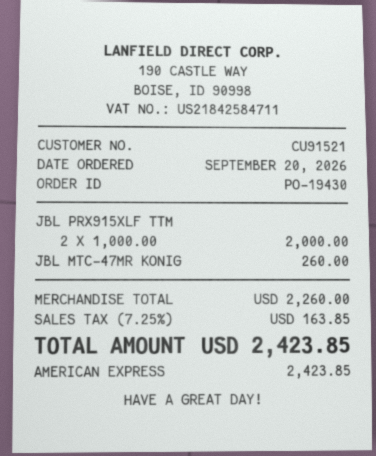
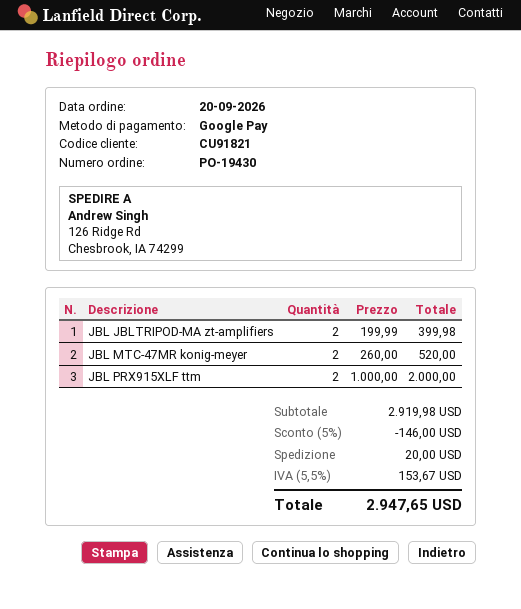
customer number: CU91521 -> CU91821
payment method: American Express -> Google Pay
JBL MTC-47MR KONIG: 1 x 260.00 = 260.00 -> 2 x 260.00 = 520.00
JBL JBLTRIPOD-MA zt-amplifiers: none -> 2 x 199.99 = 399.98
subtotal: 2260.00 -> 2919.98
discount: none -> 5% = 146.00
shipping: none -> 20.00
tax: 7.25% = 163.85 -> 5.5% = 153.67
total: 2423.85 -> 2947.65

